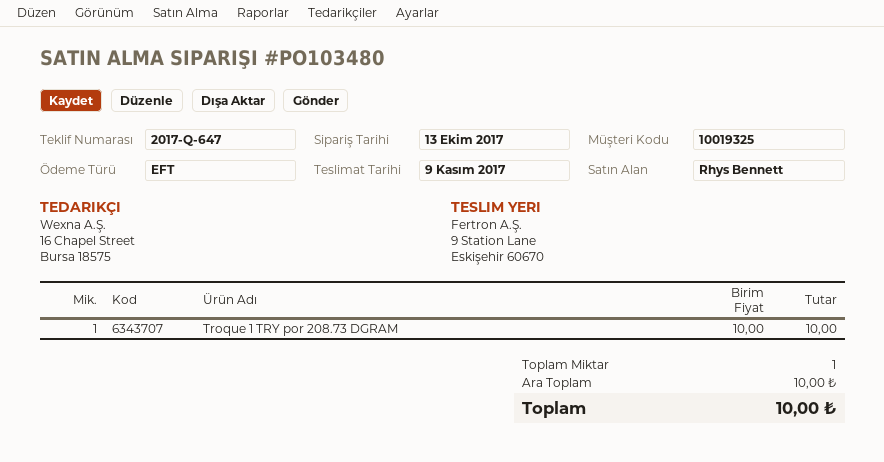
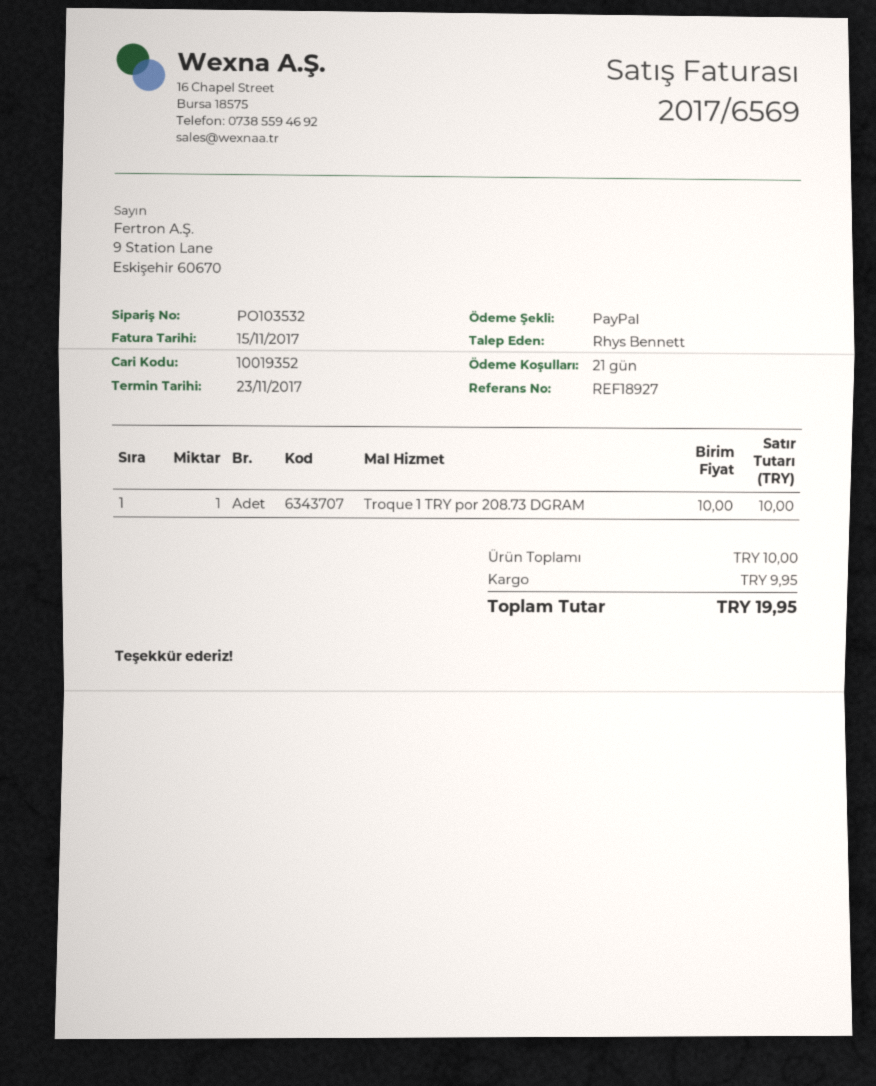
order number: PO103480 -> PO103532
delivery date: 2017-11-09 -> 2017-11-23
customer number: 10019325 -> 10019352
payment method: bank transfer -> PayPal
shipping: none -> 9.95
total: 10.00 -> 19.95

